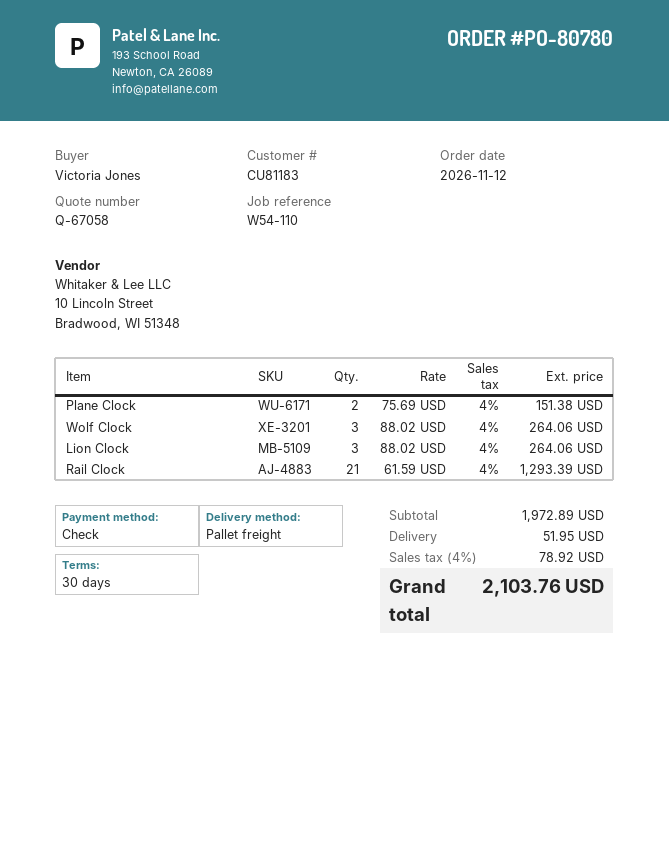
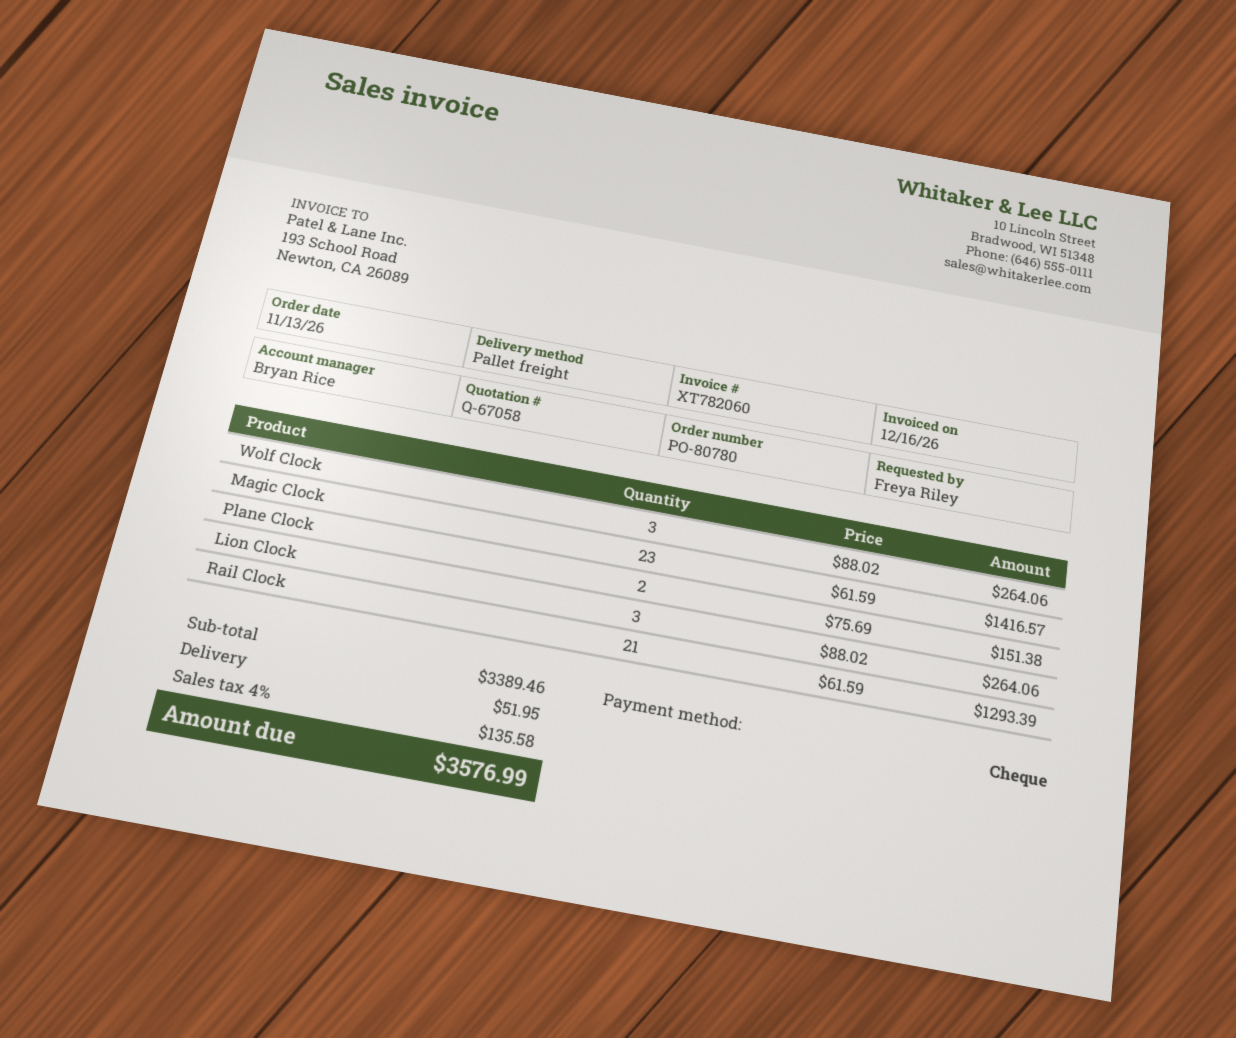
order date: 2026-11-12 -> 2026-11-13
ordered by: Victoria Jones -> Freya Riley
Magic Clock: none -> 23 x 61.59 = 1416.57
subtotal: 1972.89 -> 3389.46
tax: 4% = 78.92 -> 4% = 135.58
total: 2103.76 -> 3576.99

